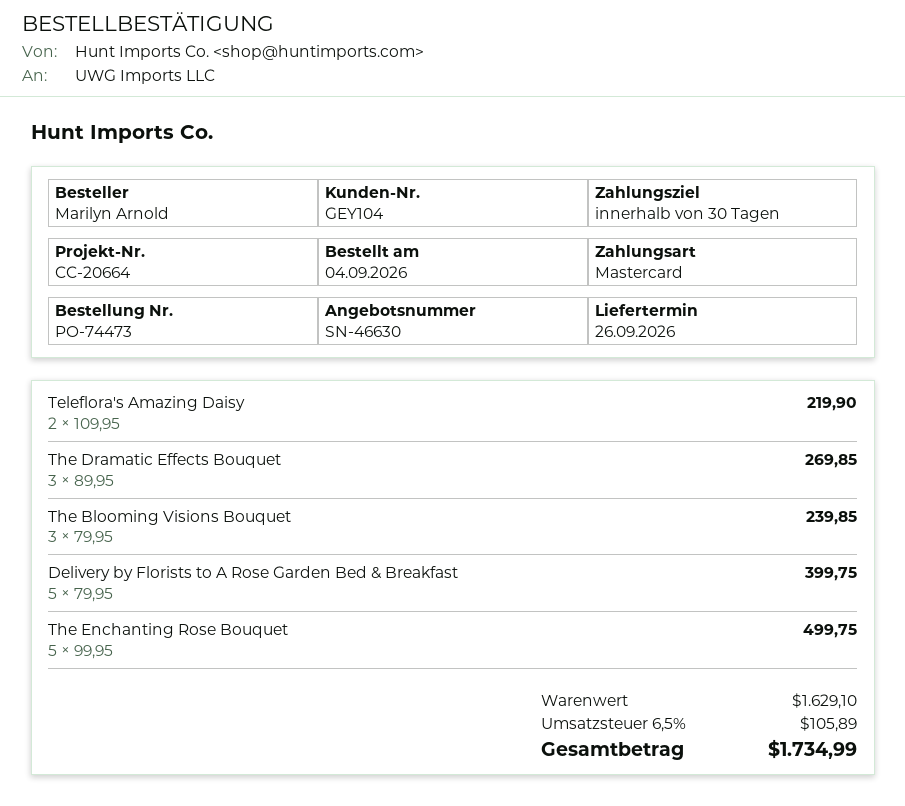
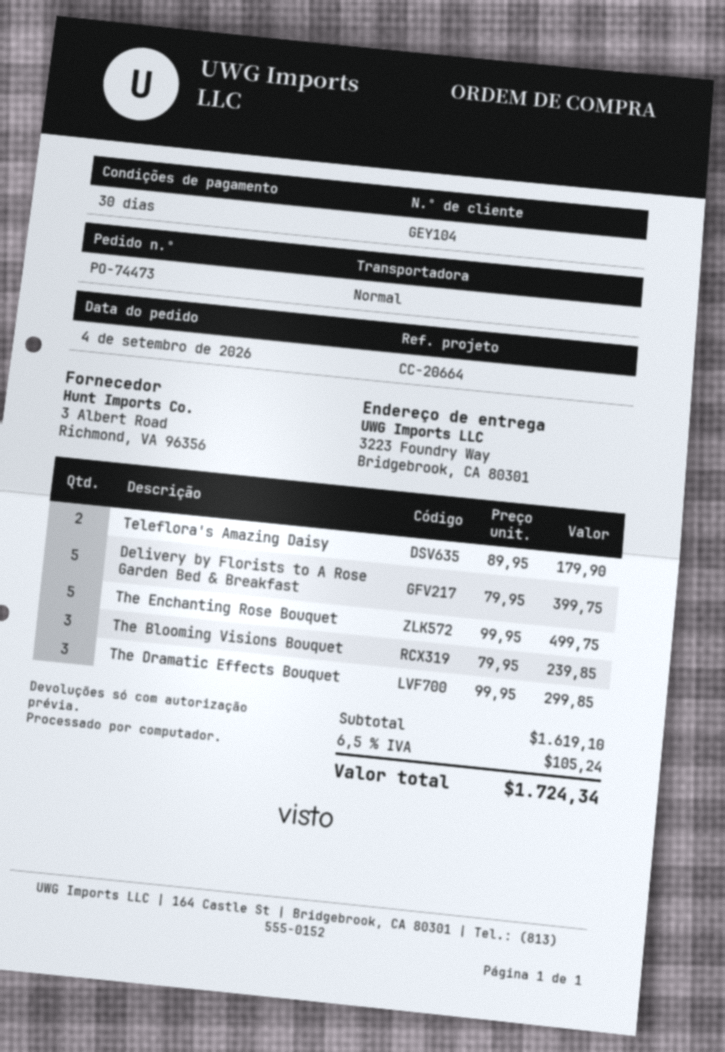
Teleflora's Amazing Daisy: 2 x 109.95 = 219.90 -> 2 x 89.95 = 179.90
The Dramatic Effects Bouquet: 3 x 89.95 = 269.85 -> 3 x 99.95 = 299.85
subtotal: 1629.10 -> 1619.10
tax: 6.5% = 105.89 -> 6.5% = 105.24
total: 1734.99 -> 1724.34

